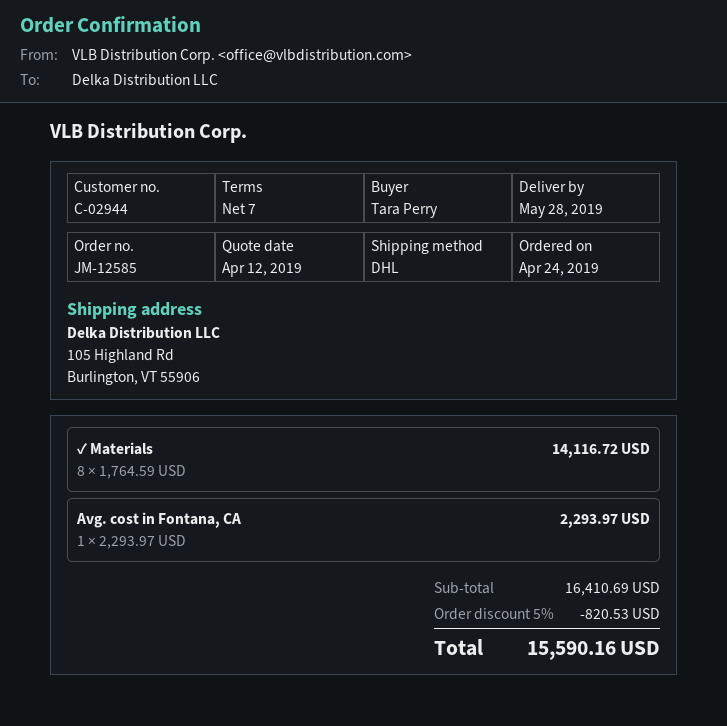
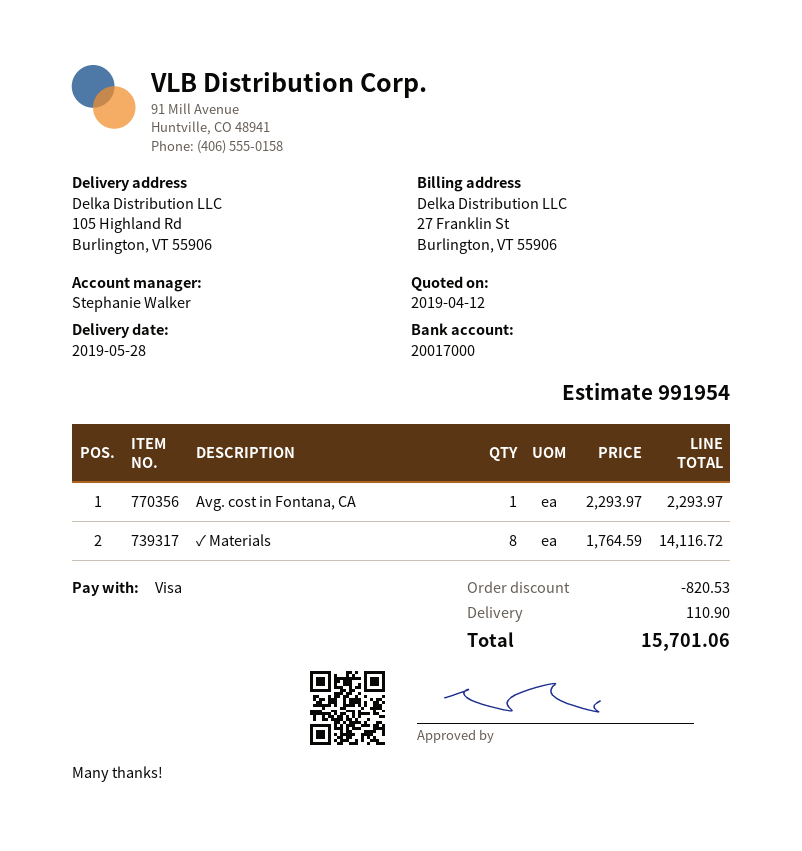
shipping: none -> 110.90
total: 15590.16 -> 15701.06

